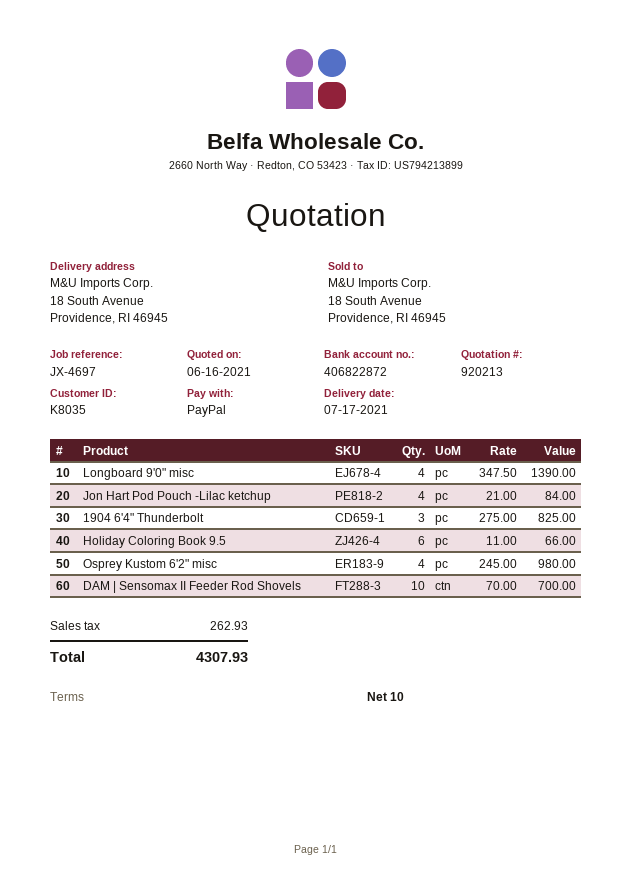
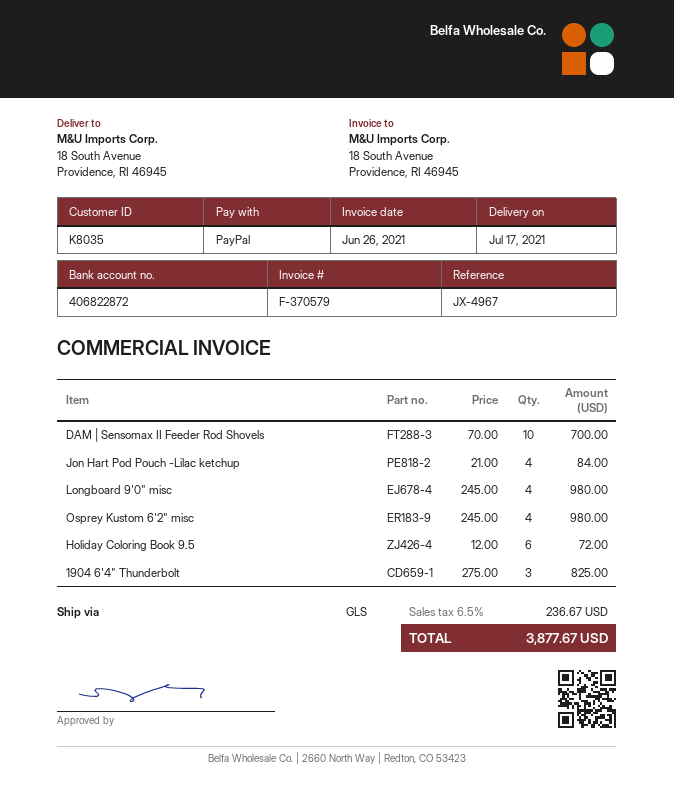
reference: JX-4697 -> JX-4967
Longboard 9'0" misc: 4 x 347.50 = 1390.00 -> 4 x 245.00 = 980.00
Holiday Coloring Book 9.5: 6 x 11.00 = 66.00 -> 6 x 12.00 = 72.00
tax: 262.93 -> 236.67
total: 4307.93 -> 3877.67

